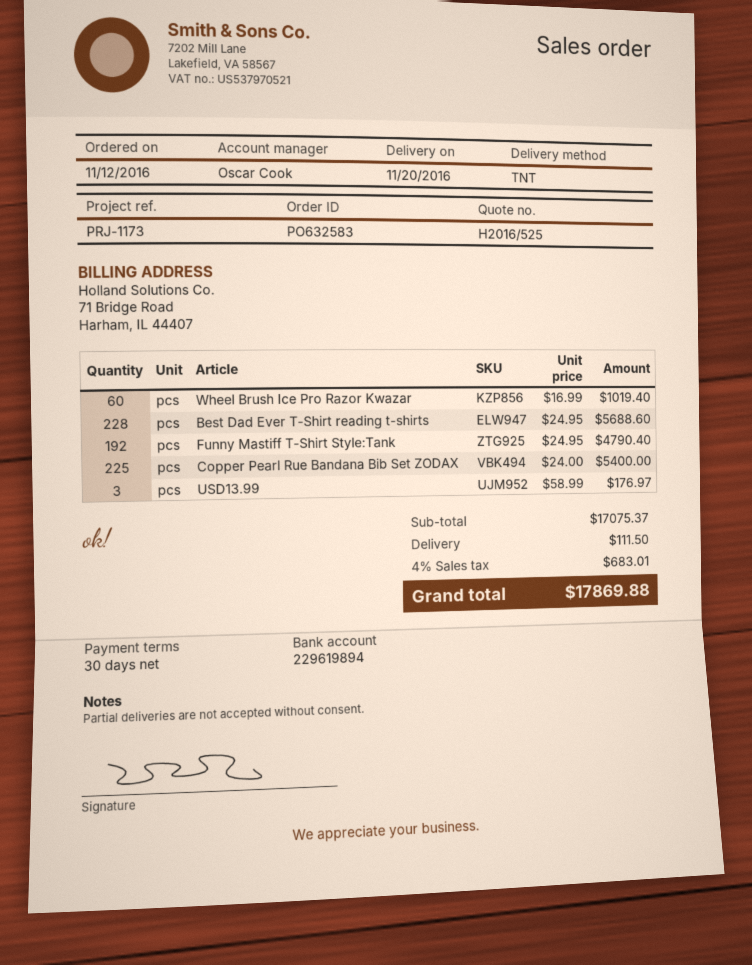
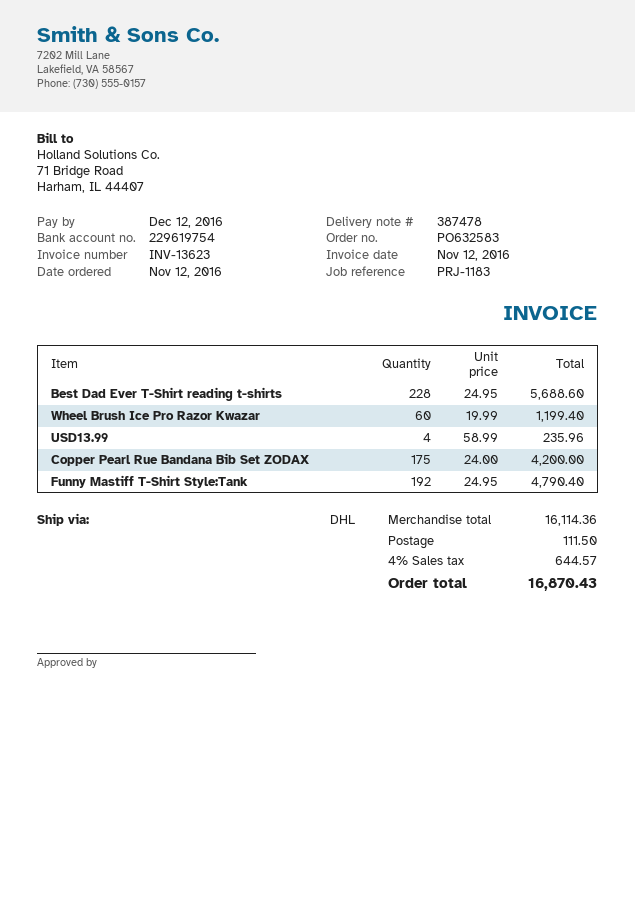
reference: PRJ-1173 -> PRJ-1183
bank account: 229619894 -> 229619754
shipping method: TNT -> DHL
Wheel Brush Ice Pro Razor Kwazar: 60 x 16.99 = 1019.40 -> 60 x 19.99 = 1199.40
Copper Pearl Rue Bandana Bib Set ZODAX: 225 x 24.00 = 5400.00 -> 175 x 24.00 = 4200.00
USD13.99: 3 x 58.99 = 176.97 -> 4 x 58.99 = 235.96
subtotal: 17075.37 -> 16114.36
tax: 4% = 683.01 -> 4% = 644.57
total: 17869.88 -> 16870.43

